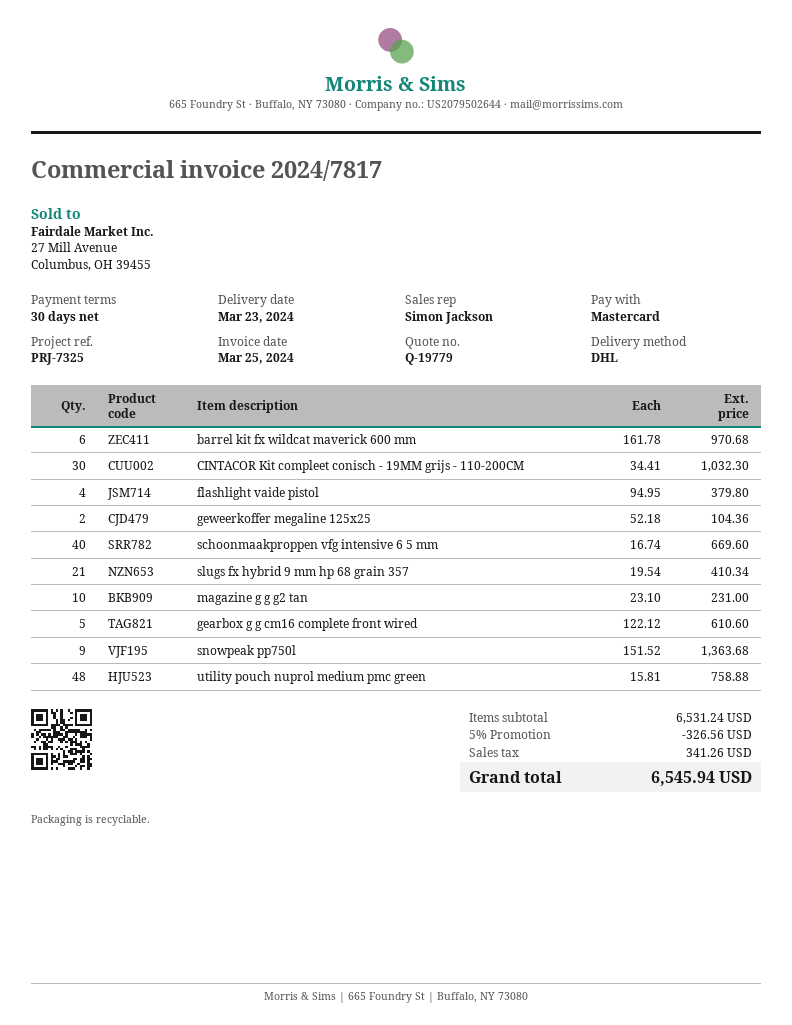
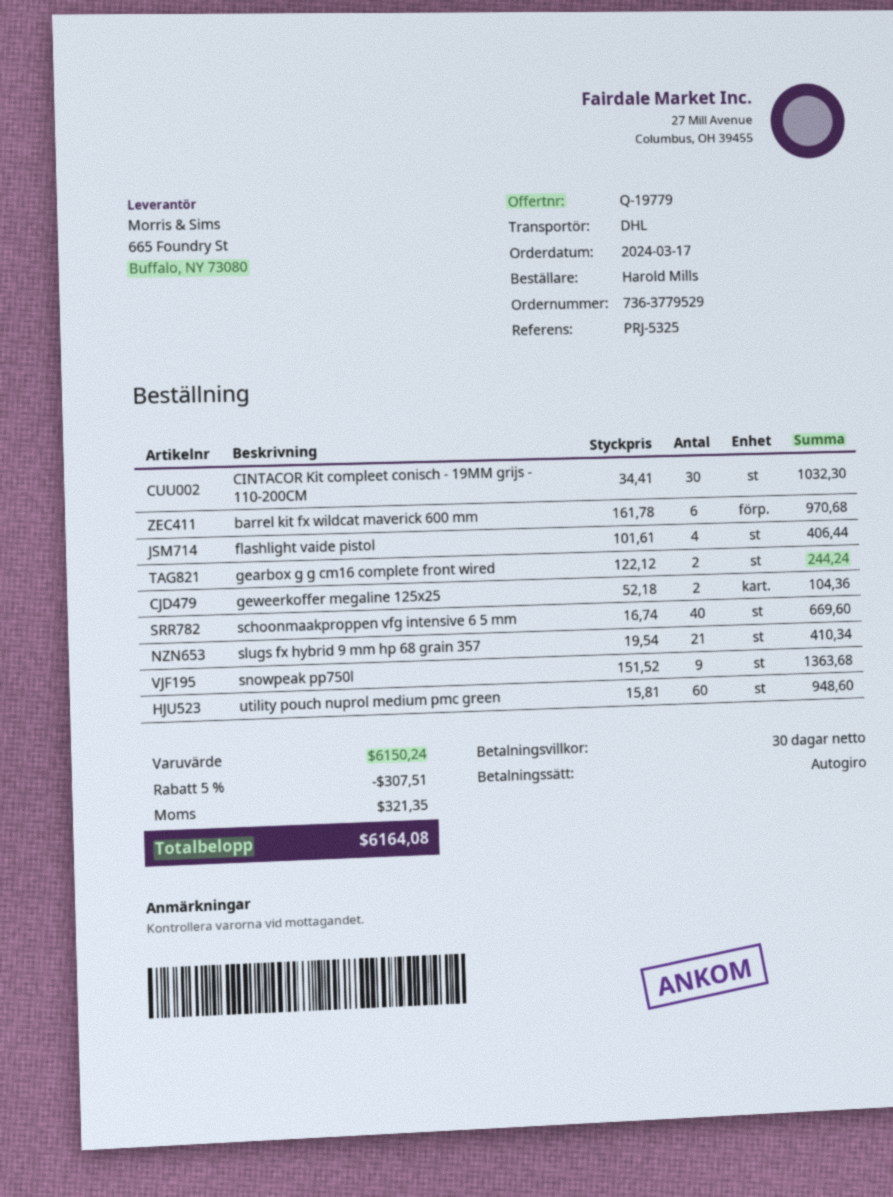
reference: PRJ-7325 -> PRJ-5325
payment method: Mastercard -> direct debit
flashlight vaide pistol: 4 x 94.95 = 379.80 -> 4 x 101.61 = 406.44
magazine g g g2 tan: 10 x 23.10 = 231.00 -> none
gearbox g g cm16 complete front wired: 5 x 122.12 = 610.60 -> 2 x 122.12 = 244.24
utility pouch nuprol medium pmc green: 48 x 15.81 = 758.88 -> 60 x 15.81 = 948.60
subtotal: 6531.24 -> 6150.24
discount: 5% = 326.56 -> 5% = 307.51
tax: 341.26 -> 321.35
total: 6545.94 -> 6164.08

